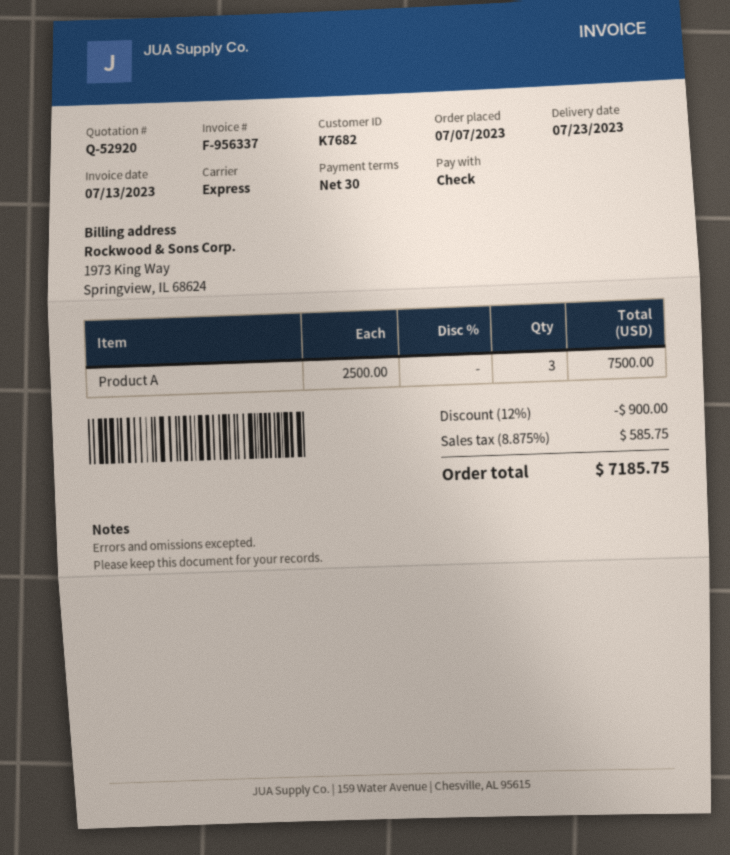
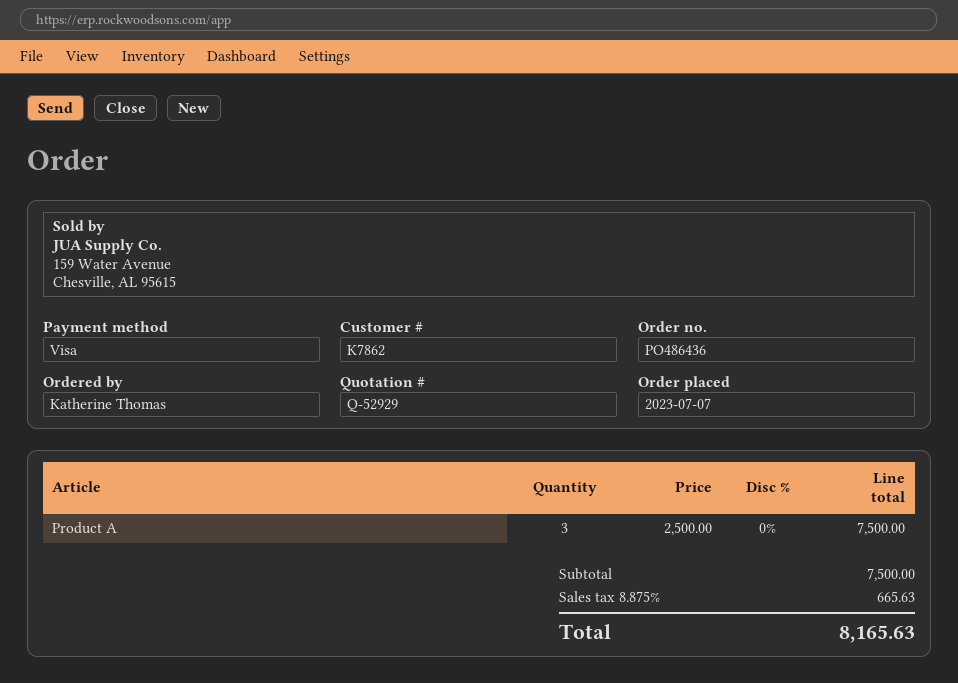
quote number: Q-52920 -> Q-52929
customer number: K7682 -> K7862
payment method: cheque -> Visa
discount: 12% = 900.00 -> none
tax: 8.875% = 585.75 -> 8.875% = 665.63
total: 7185.75 -> 8165.63

